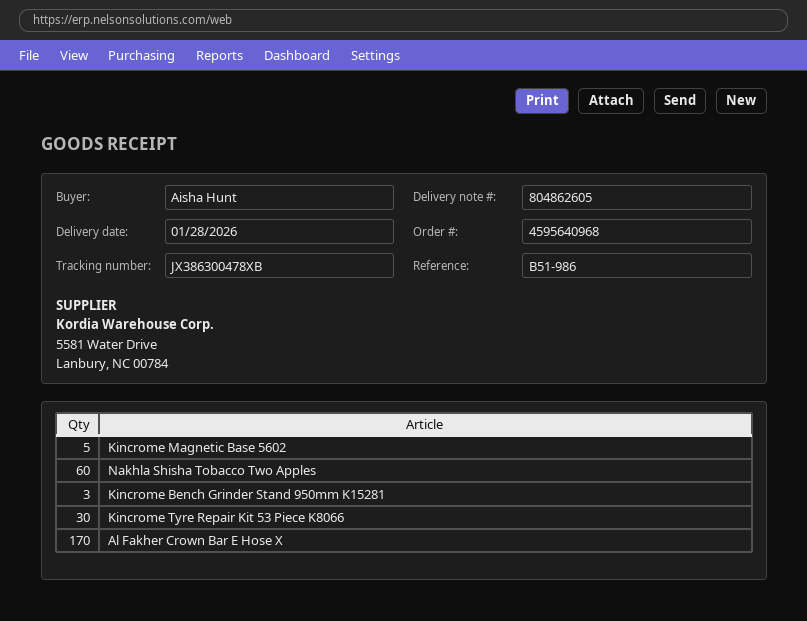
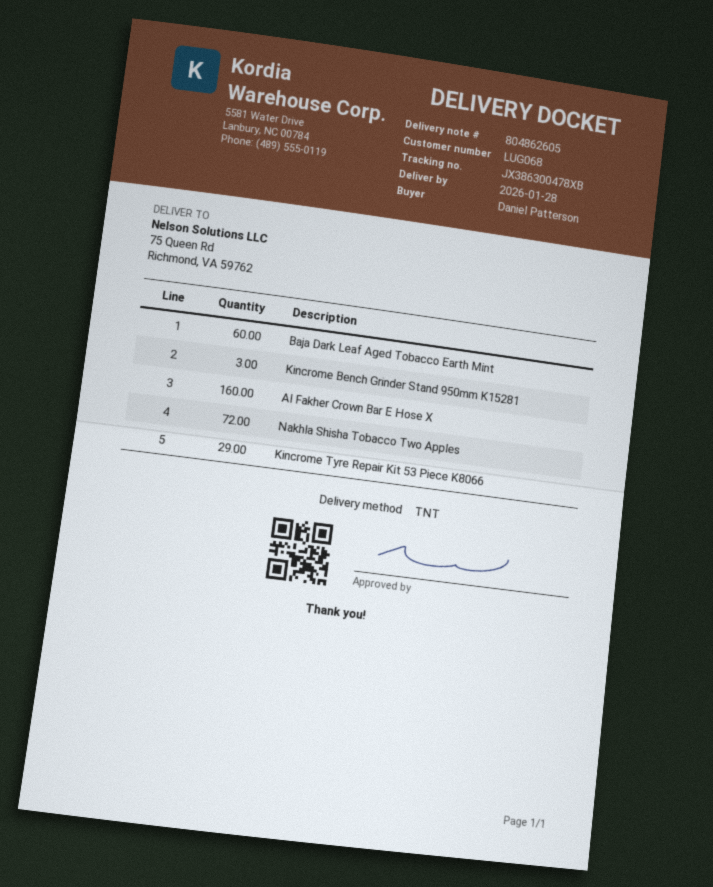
ordered by: Aisha Hunt -> Daniel Patterson
Kincrome Magnetic Base 5602: 5 -> none
Nakhla Shisha Tobacco Two Apples: 60 -> 72
Kincrome Tyre Repair Kit 53 Piece K8066: 30 -> 29
Al Fakher Crown Bar E Hose X: 170 -> 160
Baja Dark Leaf Aged Tobacco Earth Mint: none -> 60

